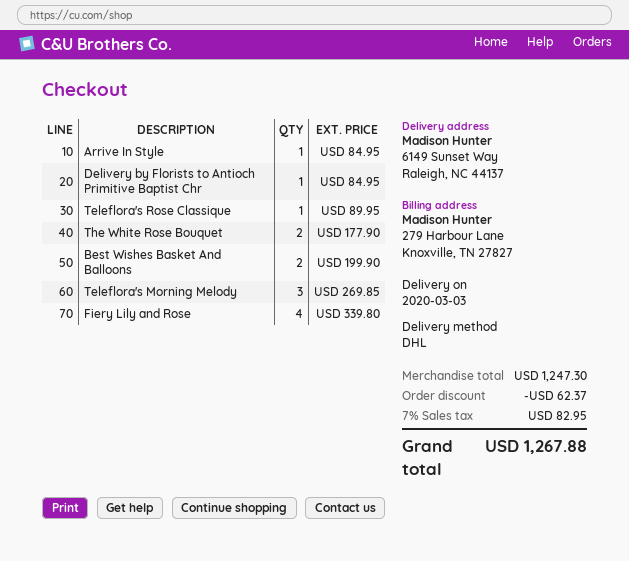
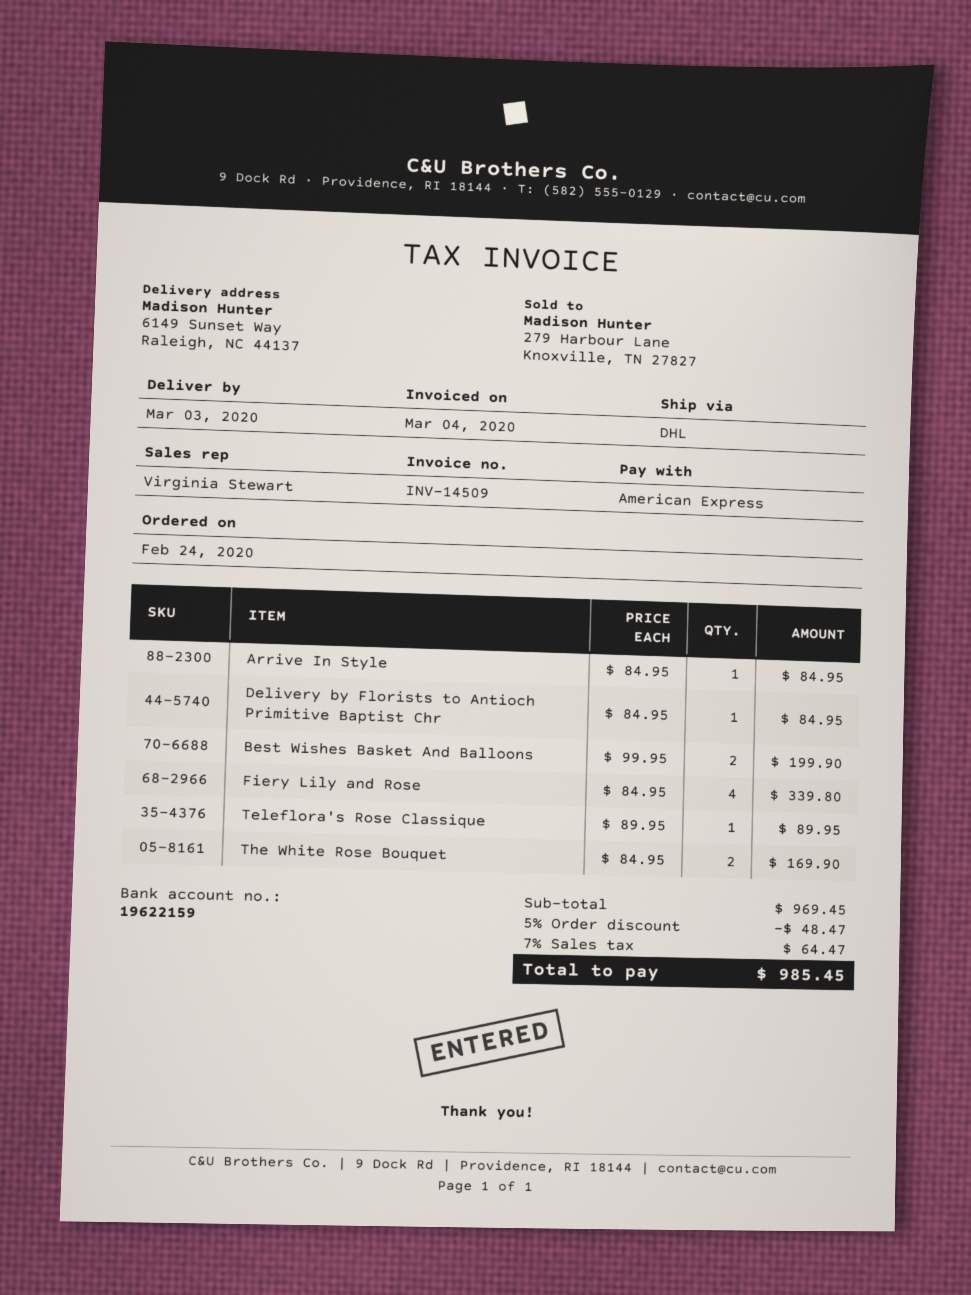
The White Rose Bouquet: 2 for 177.90 -> 2 for 169.90
Teleflora's Morning Melody: 3 for 269.85 -> none
subtotal: 1247.30 -> 969.45
discount: 62.37 -> 48.47
tax: 7% = 82.95 -> 7% = 64.47
total: 1267.88 -> 985.45

